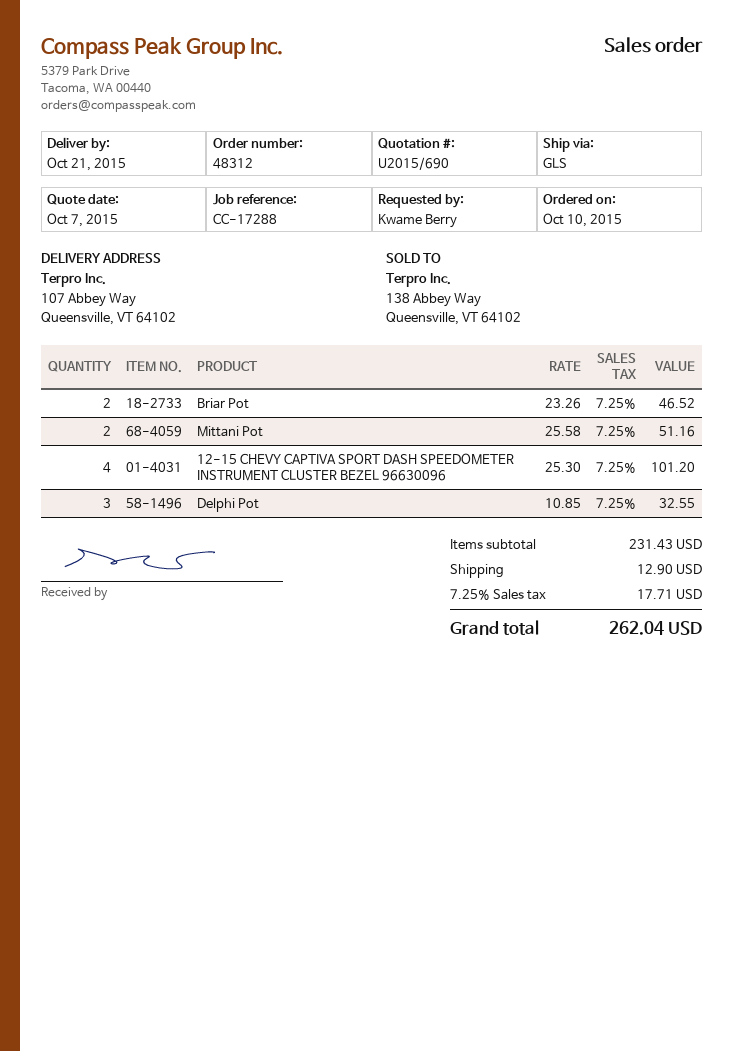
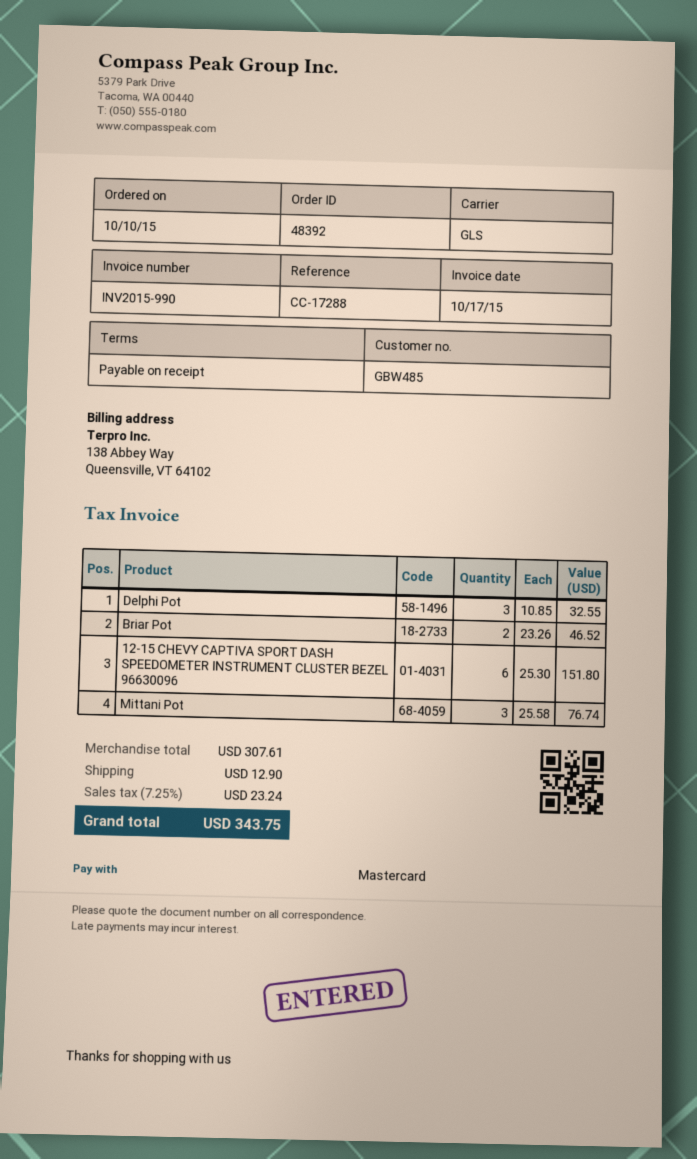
order number: 48312 -> 48392
Mittani Pot: 2 x 25.58 = 51.16 -> 3 x 25.58 = 76.74
12-15 CHEVY CAPTIVA SPORT DASH SPEEDOMETER INSTRUMENT CLUSTER BEZEL 96630096: 4 x 25.30 = 101.20 -> 6 x 25.30 = 151.80
subtotal: 231.43 -> 307.61
tax: 7.25% = 17.71 -> 7.25% = 23.24
total: 262.04 -> 343.75

